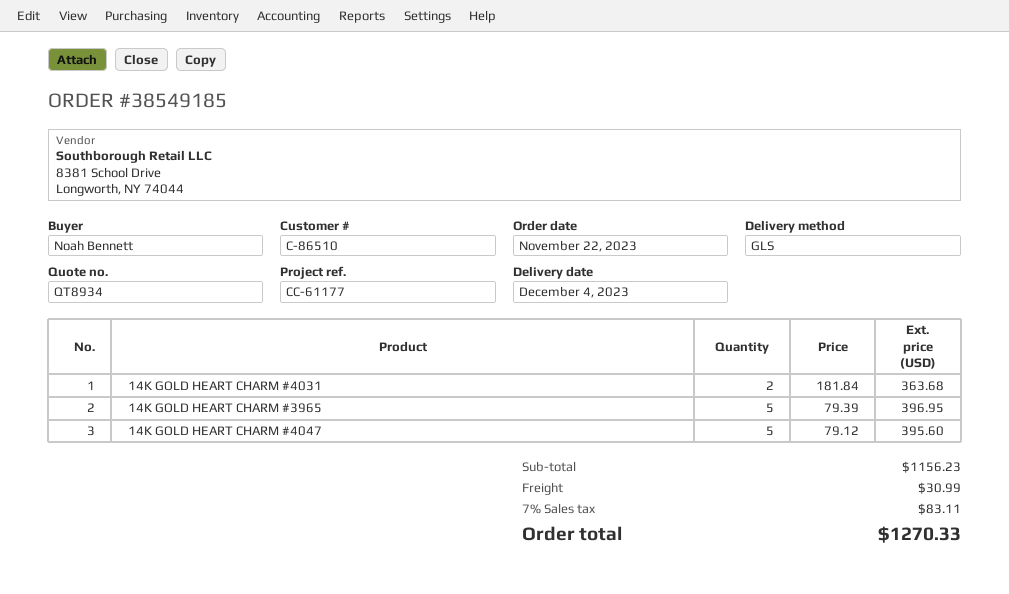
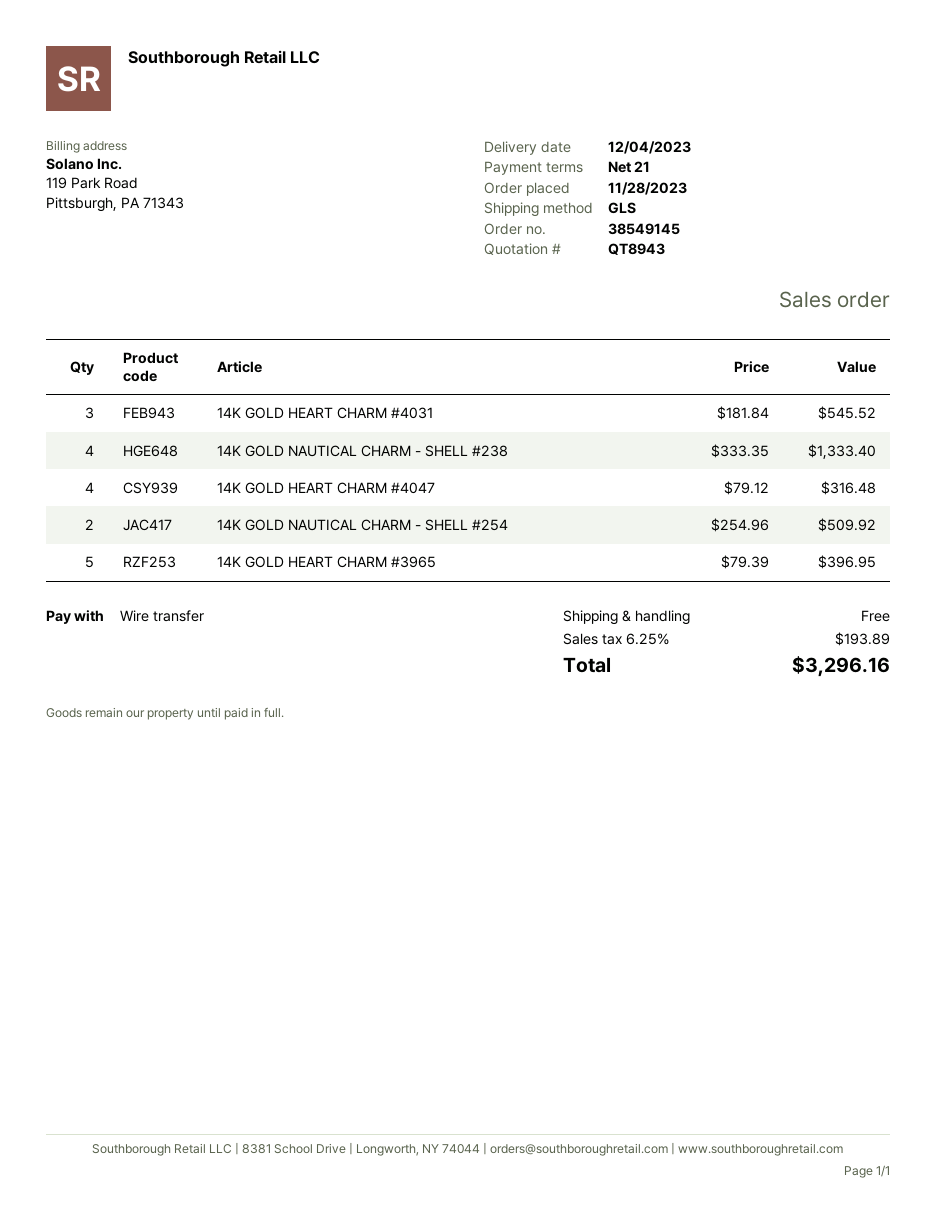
quote number: QT8934 -> QT8943
order number: 38549185 -> 38549145
order date: 2023-11-22 -> 2023-11-28
14K GOLD HEART CHARM #4031: 2 x 181.84 = 363.68 -> 3 x 181.84 = 545.52
14K GOLD HEART CHARM #4047: 5 x 79.12 = 395.60 -> 4 x 79.12 = 316.48
14K GOLD NAUTICAL CHARM - SHELL #238: none -> 4 x 333.35 = 1333.40
14K GOLD NAUTICAL CHARM - SHELL #254: none -> 2 x 254.96 = 509.92
shipping: 30.99 -> 0.00
tax: 7% = 83.11 -> 6.25% = 193.89
total: 1270.33 -> 3296.16

